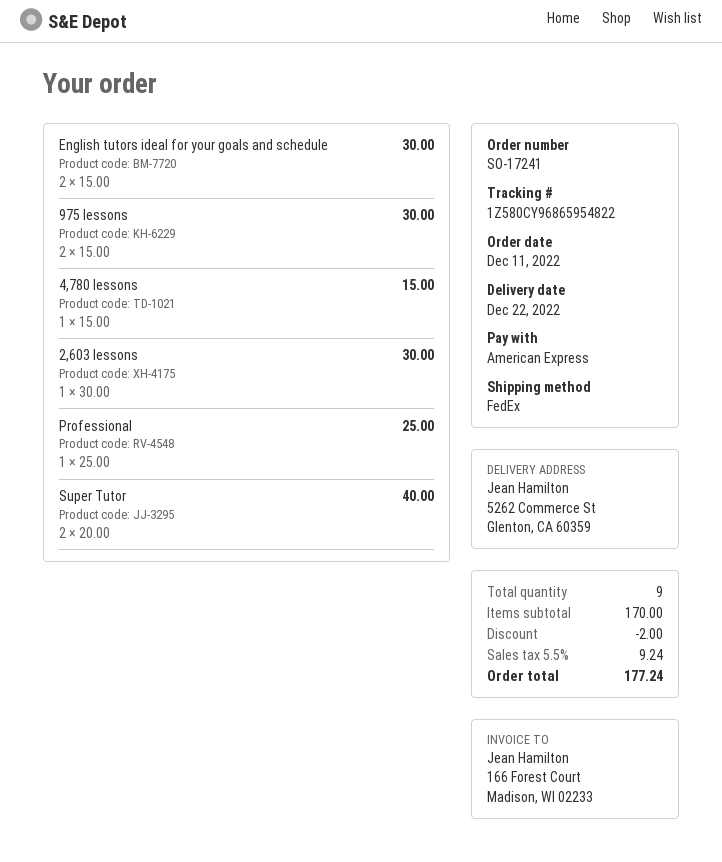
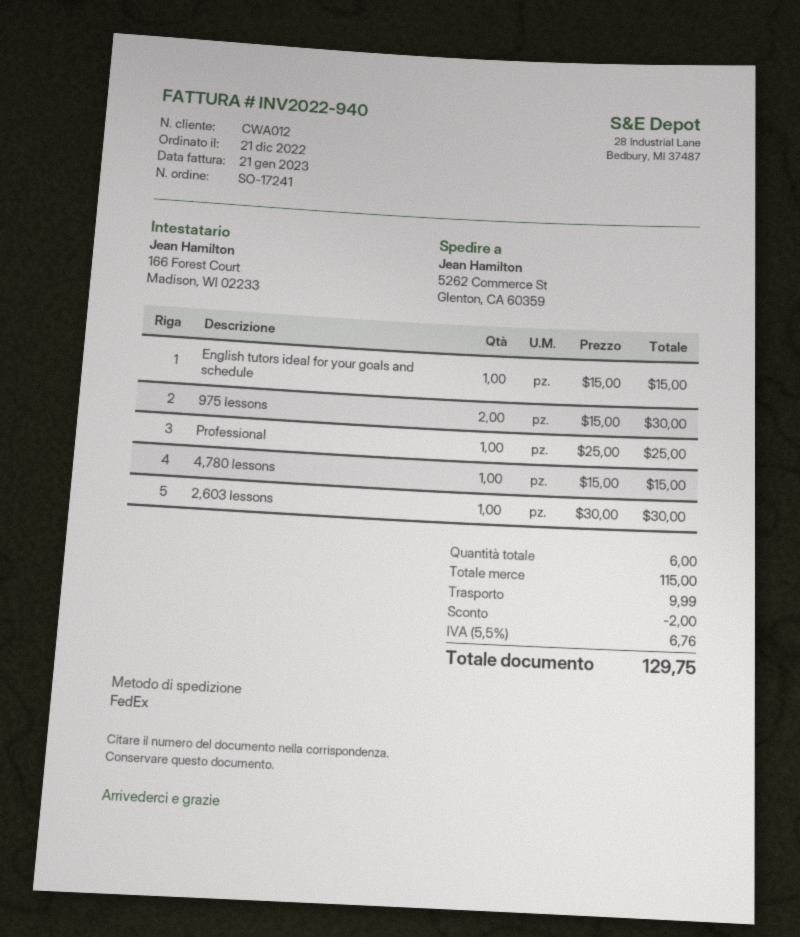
order date: 2022-12-11 -> 2022-12-21
English tutors ideal for your goals and schedule: 2 x 15.00 = 30.00 -> 1 x 15.00 = 15.00
Super Tutor: 2 x 20.00 = 40.00 -> none
total quantity: 9 -> 6
subtotal: 170.00 -> 115.00
shipping: none -> 9.99
tax: 5.5% = 9.24 -> 5.5% = 6.76
total: 177.24 -> 129.75

